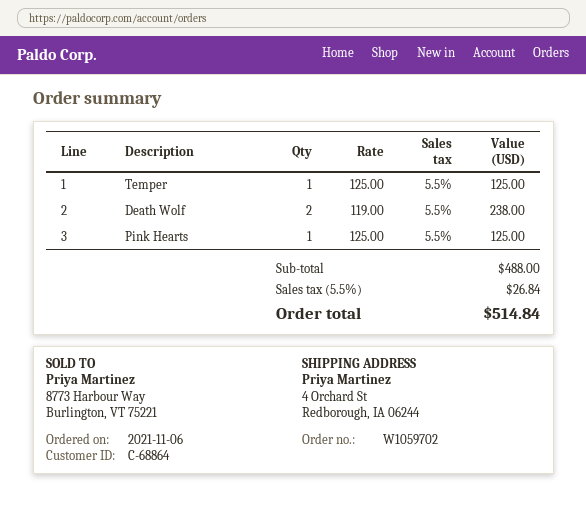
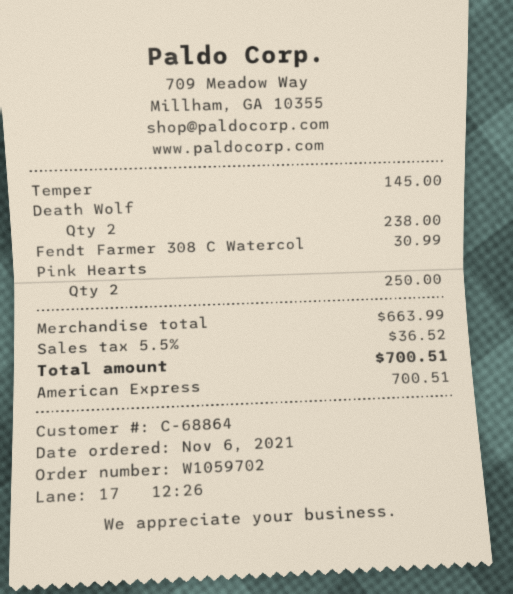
Temper: 1 for 125.00 -> 1 for 145.00
Pink Hearts: 1 for 125.00 -> 2 for 250.00
Fendt Farmer 308 C Watercol: none -> 1 for 30.99
subtotal: 488.00 -> 663.99
tax: 5.5% = 26.84 -> 5.5% = 36.52
total: 514.84 -> 700.51

